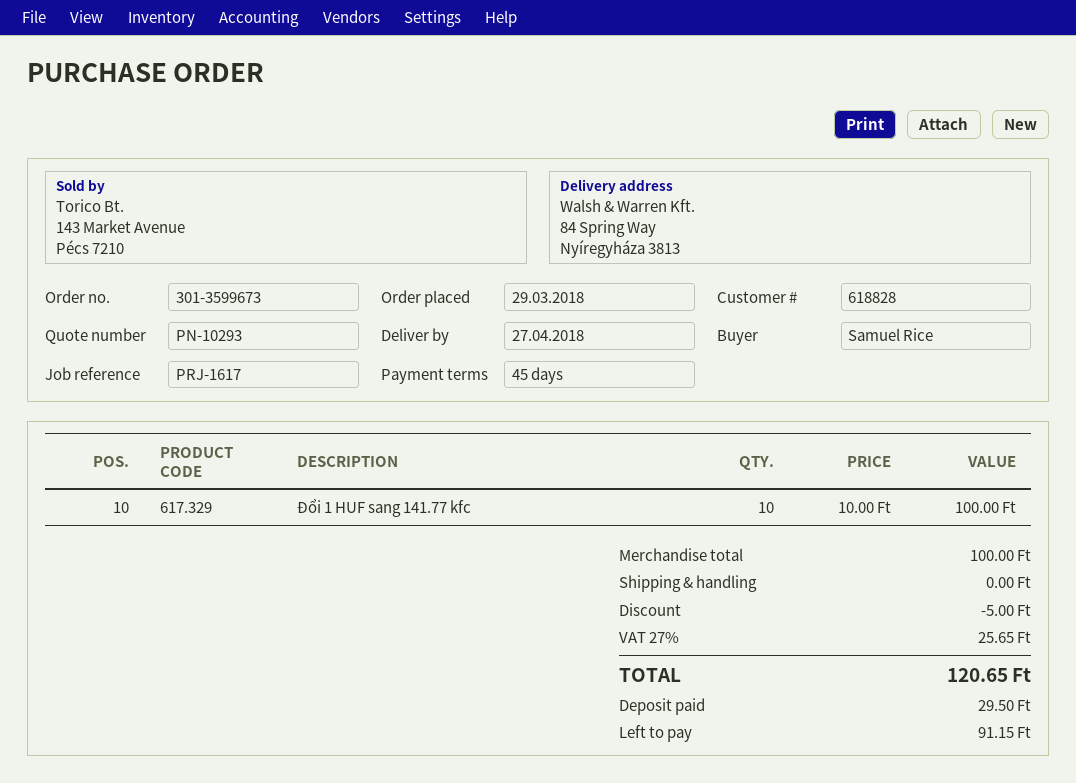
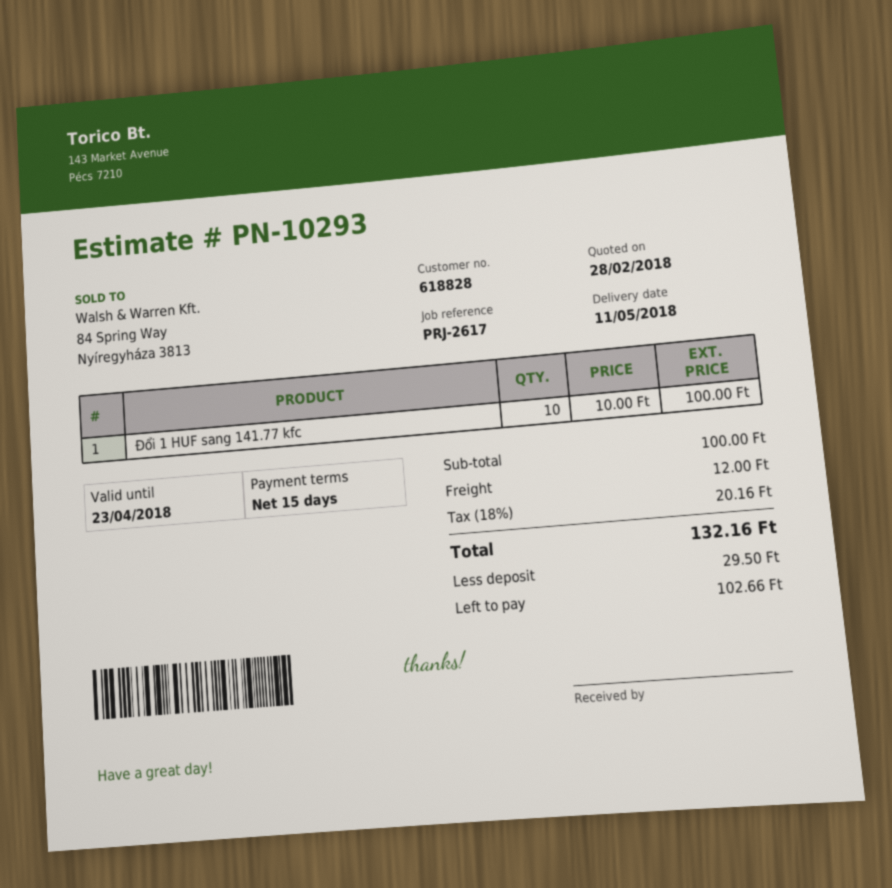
delivery date: 2018-04-27 -> 2018-05-11
payment terms: 45 days -> 15 days
reference: PRJ-1617 -> PRJ-2617
discount: 5.00 -> none
shipping: 0.00 -> 12.00
tax: 27% = 25.65 -> 18% = 20.16
total: 120.65 -> 132.16
balance: 91.15 -> 102.66

